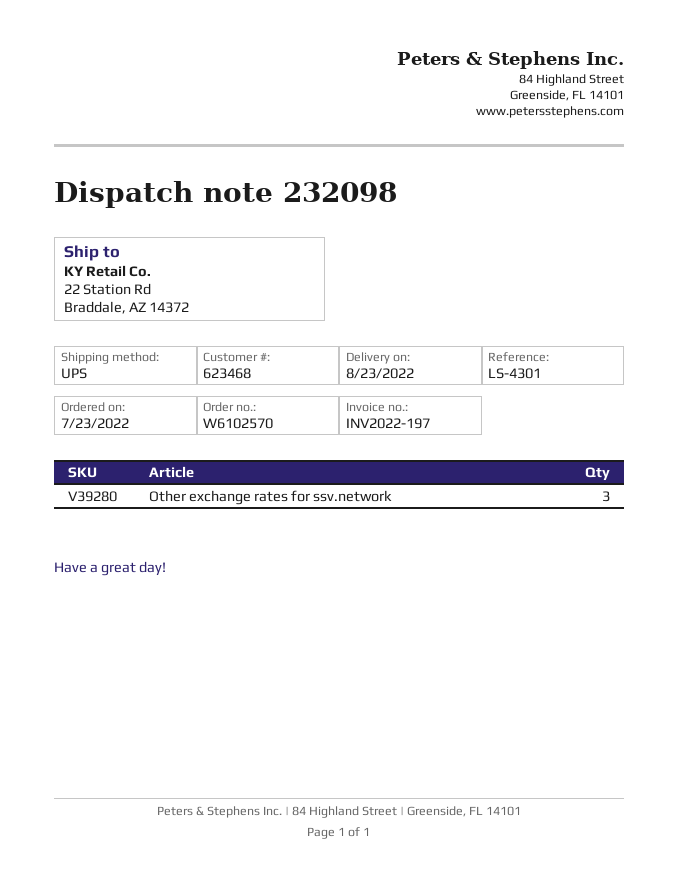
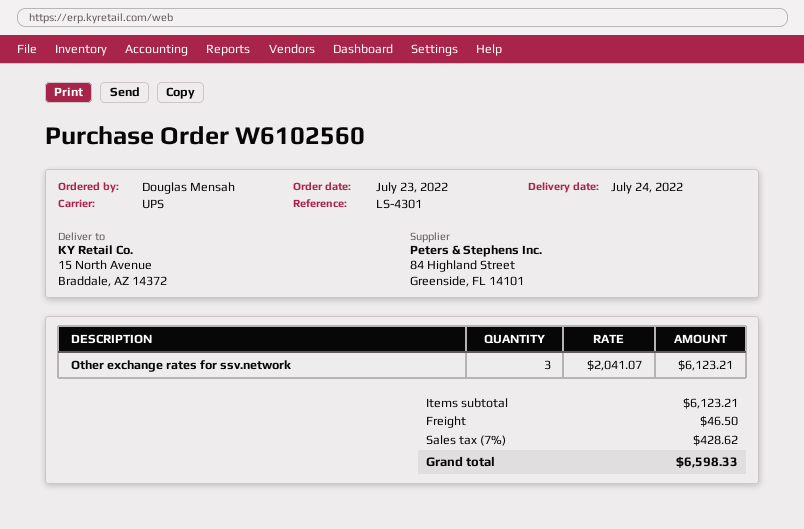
order number: W6102570 -> W6102560
delivery date: 2022-08-23 -> 2022-07-24
ship to: 22 Station Rd, Braddale, AZ 14372 -> 15 North Avenue, Braddale, AZ 14372

